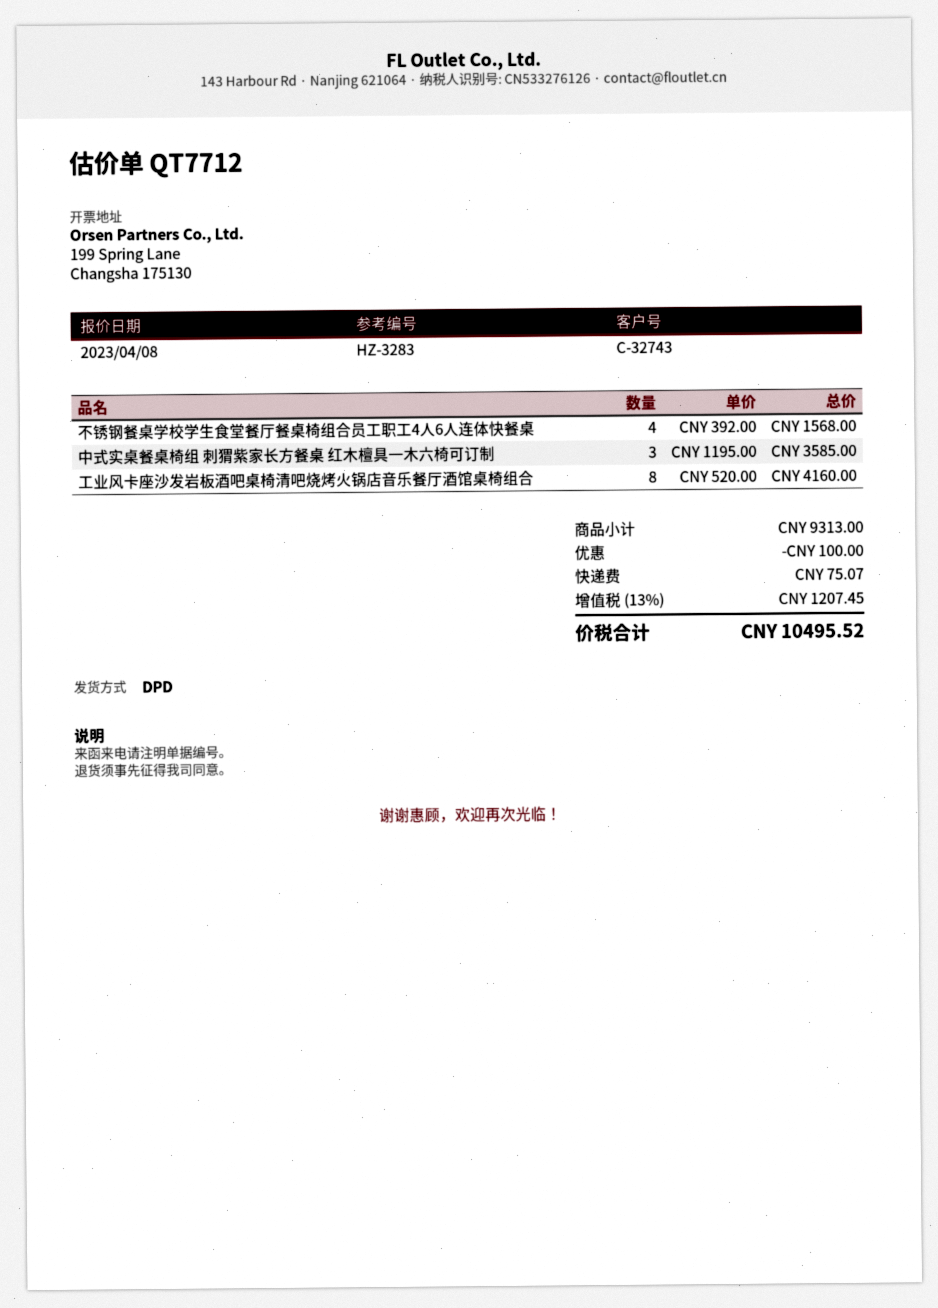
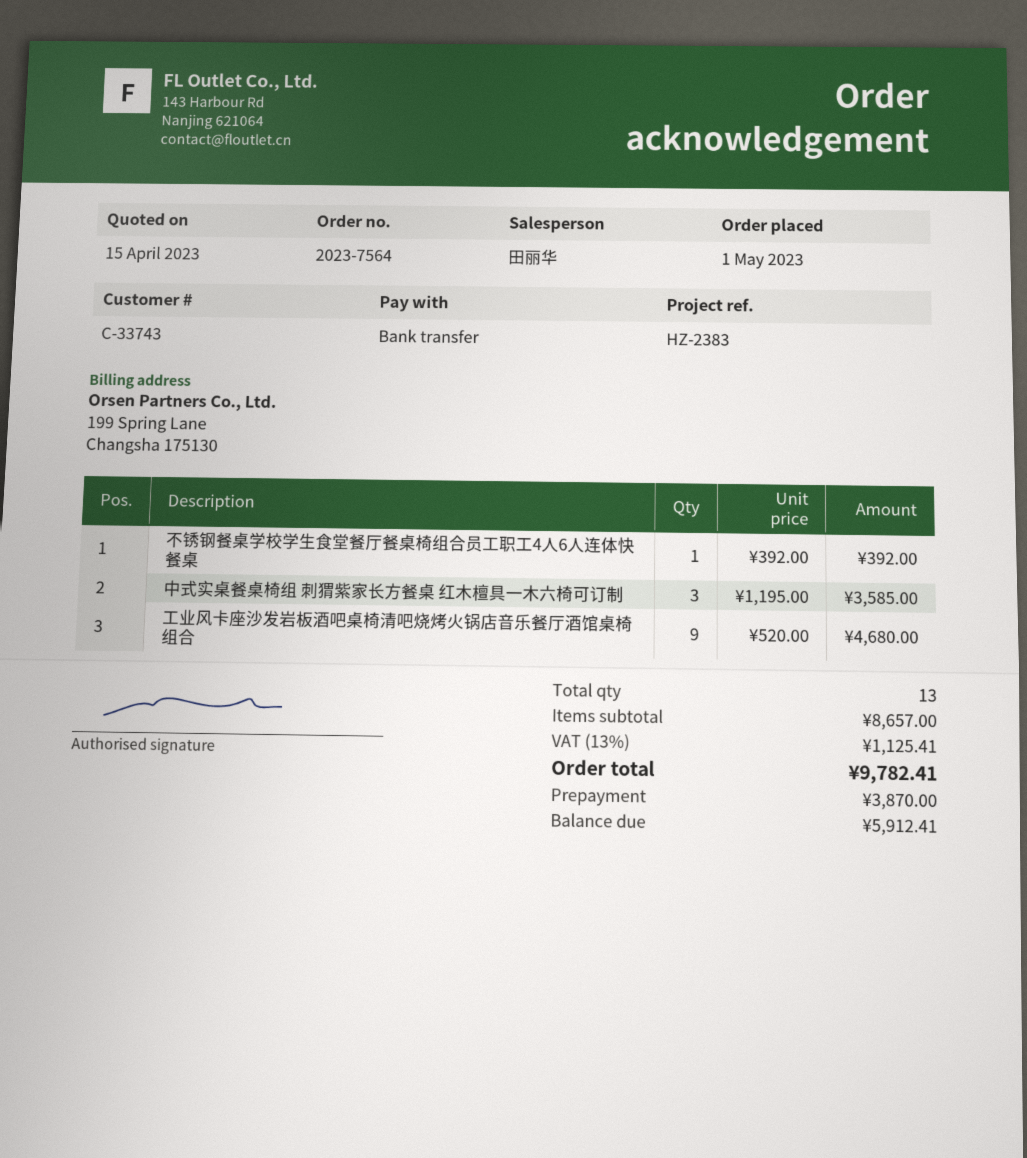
quote date: 2023-04-08 -> 2023-04-15
customer number: C-32743 -> C-33743
reference: HZ-3283 -> HZ-2383
不锈钢餐桌学校学生食堂餐厅餐桌椅组合员工职工4人6人连体快餐桌: 4 x 392.00 = 1568.00 -> 1 x 392.00 = 392.00
工业风卡座沙发岩板酒吧桌椅清吧烧烤火锅店音乐餐厅酒馆桌椅组合: 8 x 520.00 = 4160.00 -> 9 x 520.00 = 4680.00
subtotal: 9313.00 -> 8657.00
discount: 100.00 -> none
shipping: 75.07 -> none
tax: 13% = 1207.45 -> 13% = 1125.41
total: 10495.52 -> 9782.41

